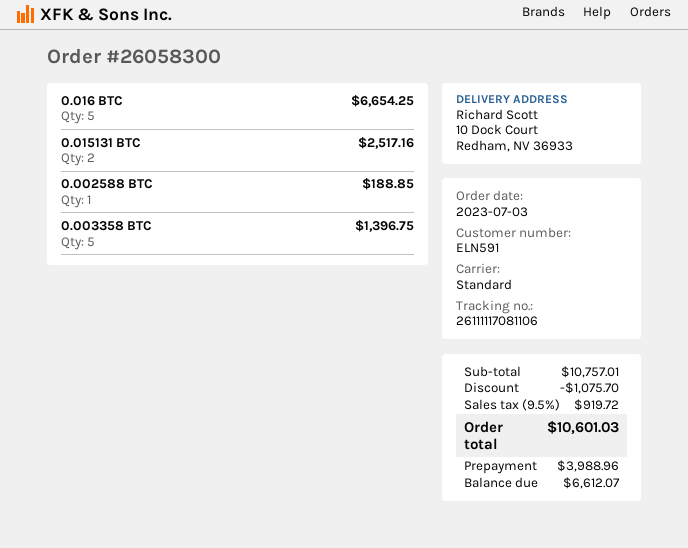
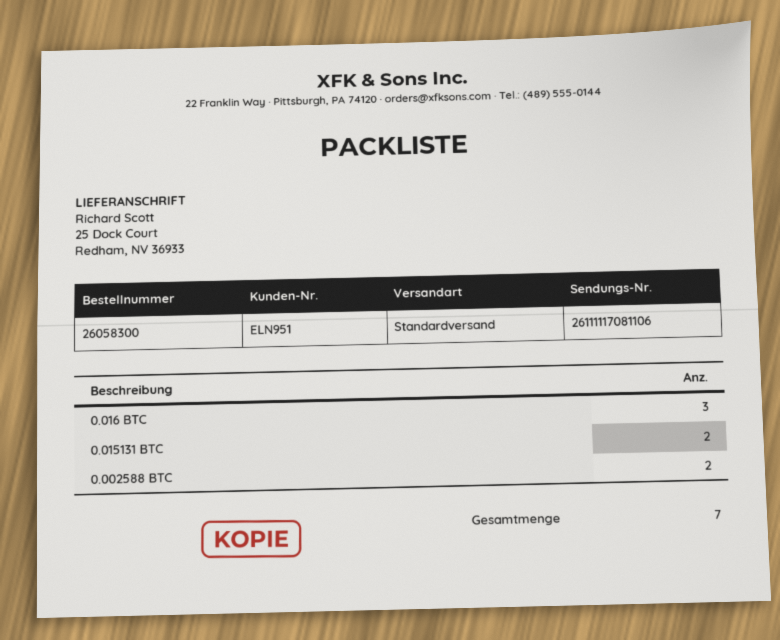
customer number: ELN591 -> ELN951
ship to: 10 Dock Court, Redham, NV 36933 -> 25 Dock Court, Redham, NV 36933
0.016 BTC: 5 -> 3
0.002588 BTC: 1 -> 2
0.003358 BTC: 5 -> none

